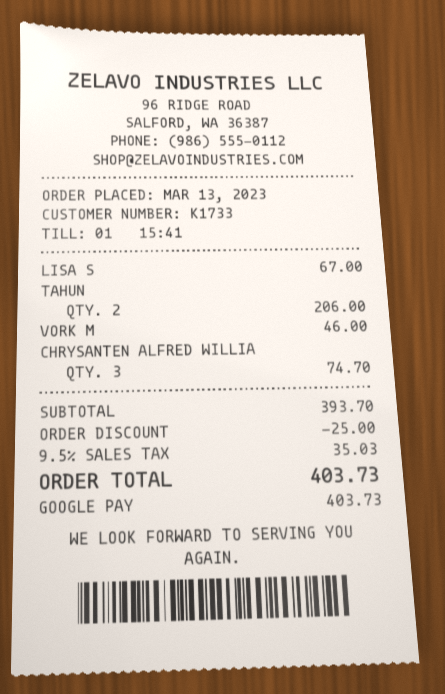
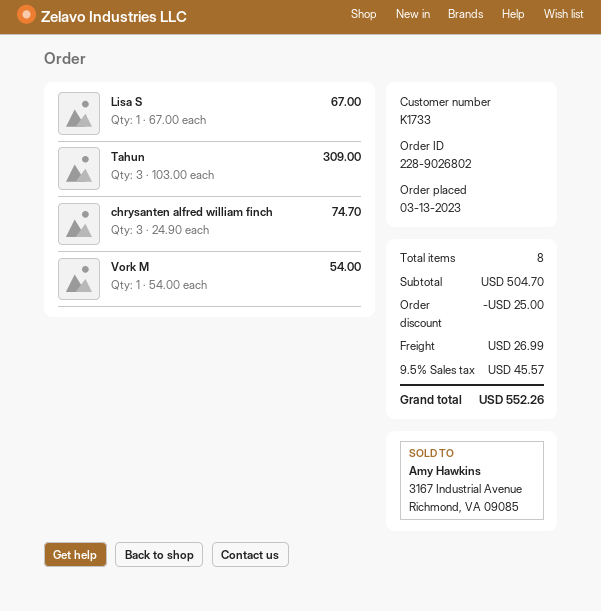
TAHUN: 2 for 206.00 -> 3 for 309.00
VORK M: 1 for 46.00 -> 1 for 54.00
subtotal: 393.70 -> 504.70
shipping: none -> 26.99
tax: 9.5% = 35.03 -> 9.5% = 45.57
total: 403.73 -> 552.26

